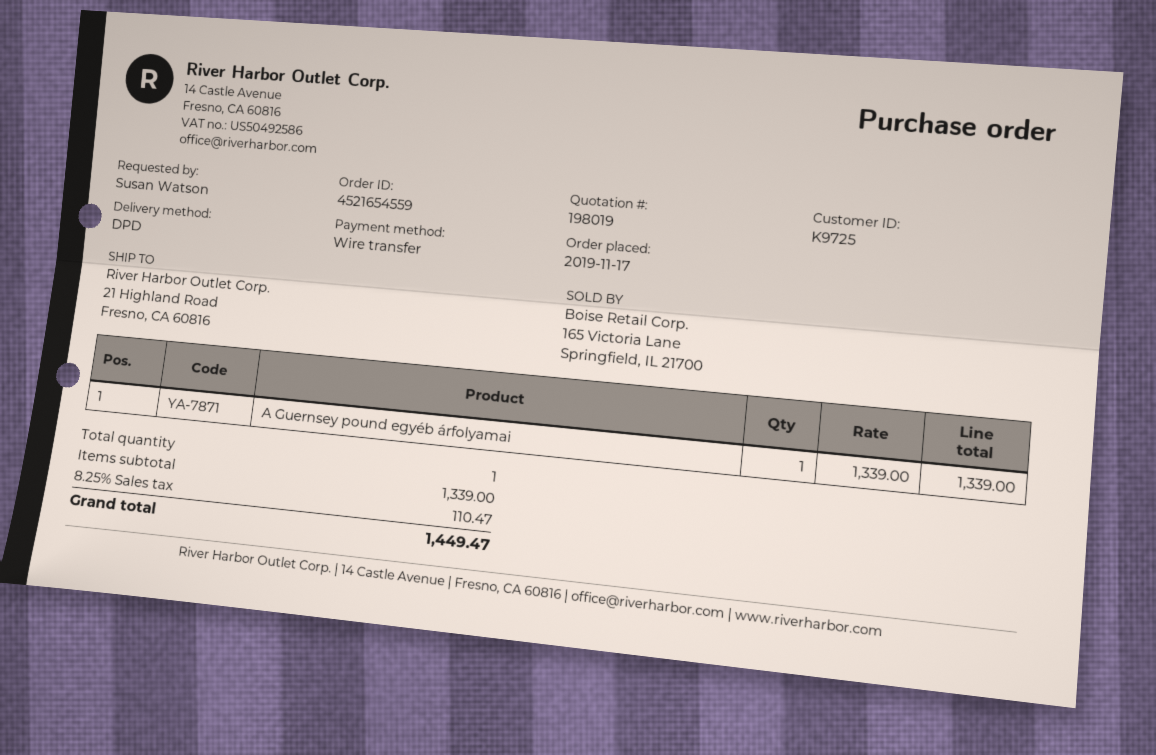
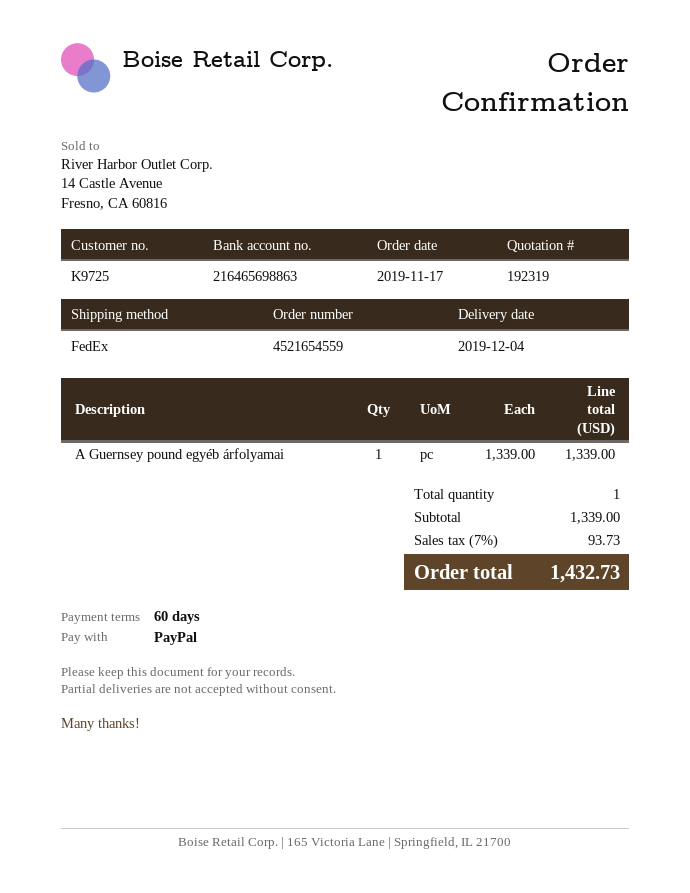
quote number: 198019 -> 192319
payment method: bank transfer -> PayPal
shipping method: DPD -> FedEx
tax: 8.25% = 110.47 -> 7% = 93.73
total: 1449.47 -> 1432.73

